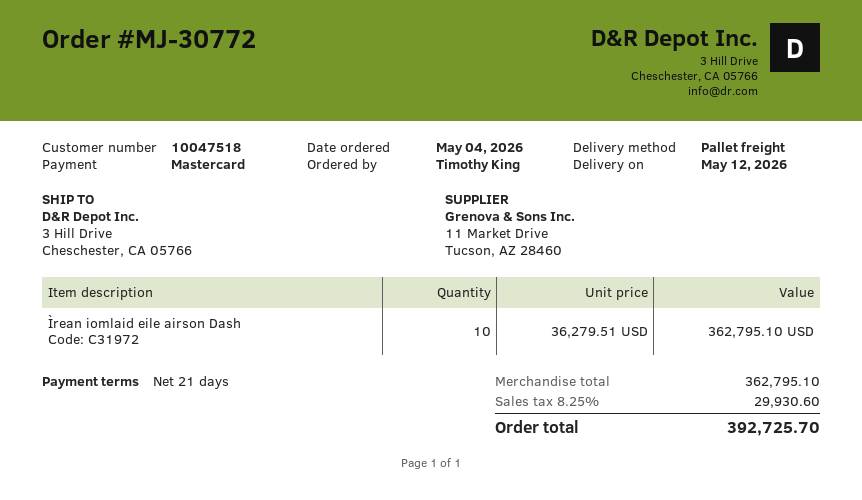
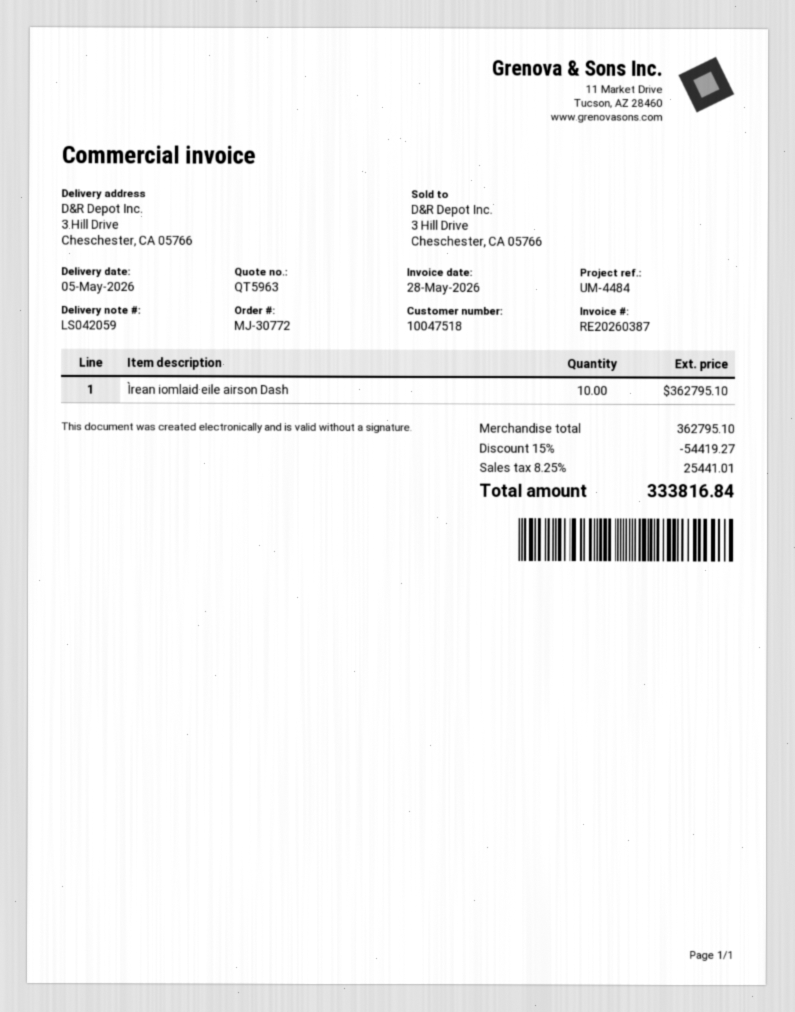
delivery date: 2026-05-12 -> 2026-05-05
discount: none -> 15% = 54419.27
tax: 8.25% = 29930.60 -> 8.25% = 25441.01
total: 392725.70 -> 333816.84

